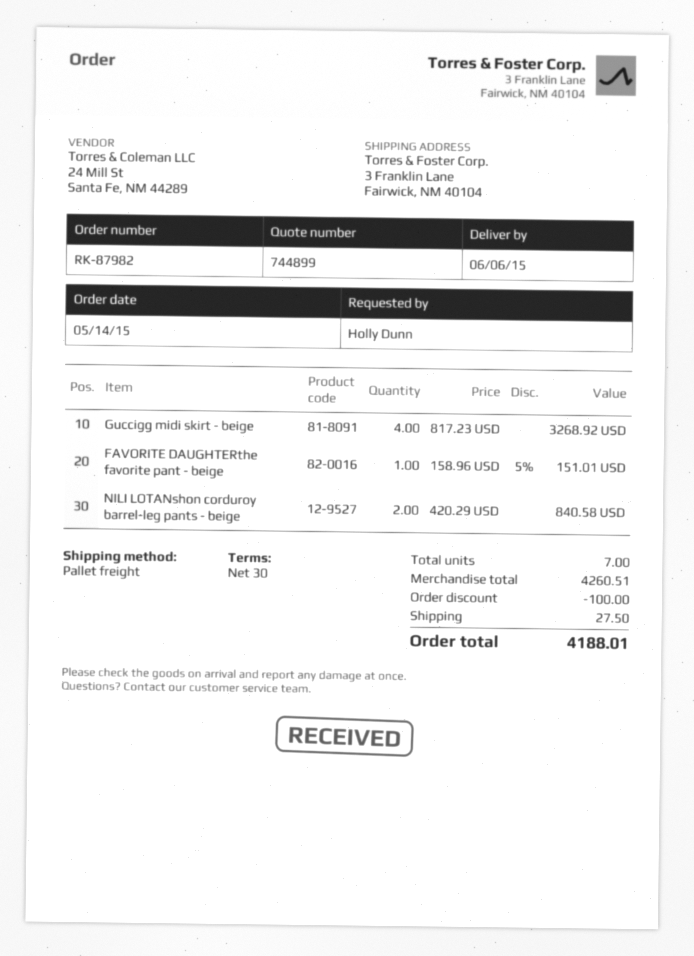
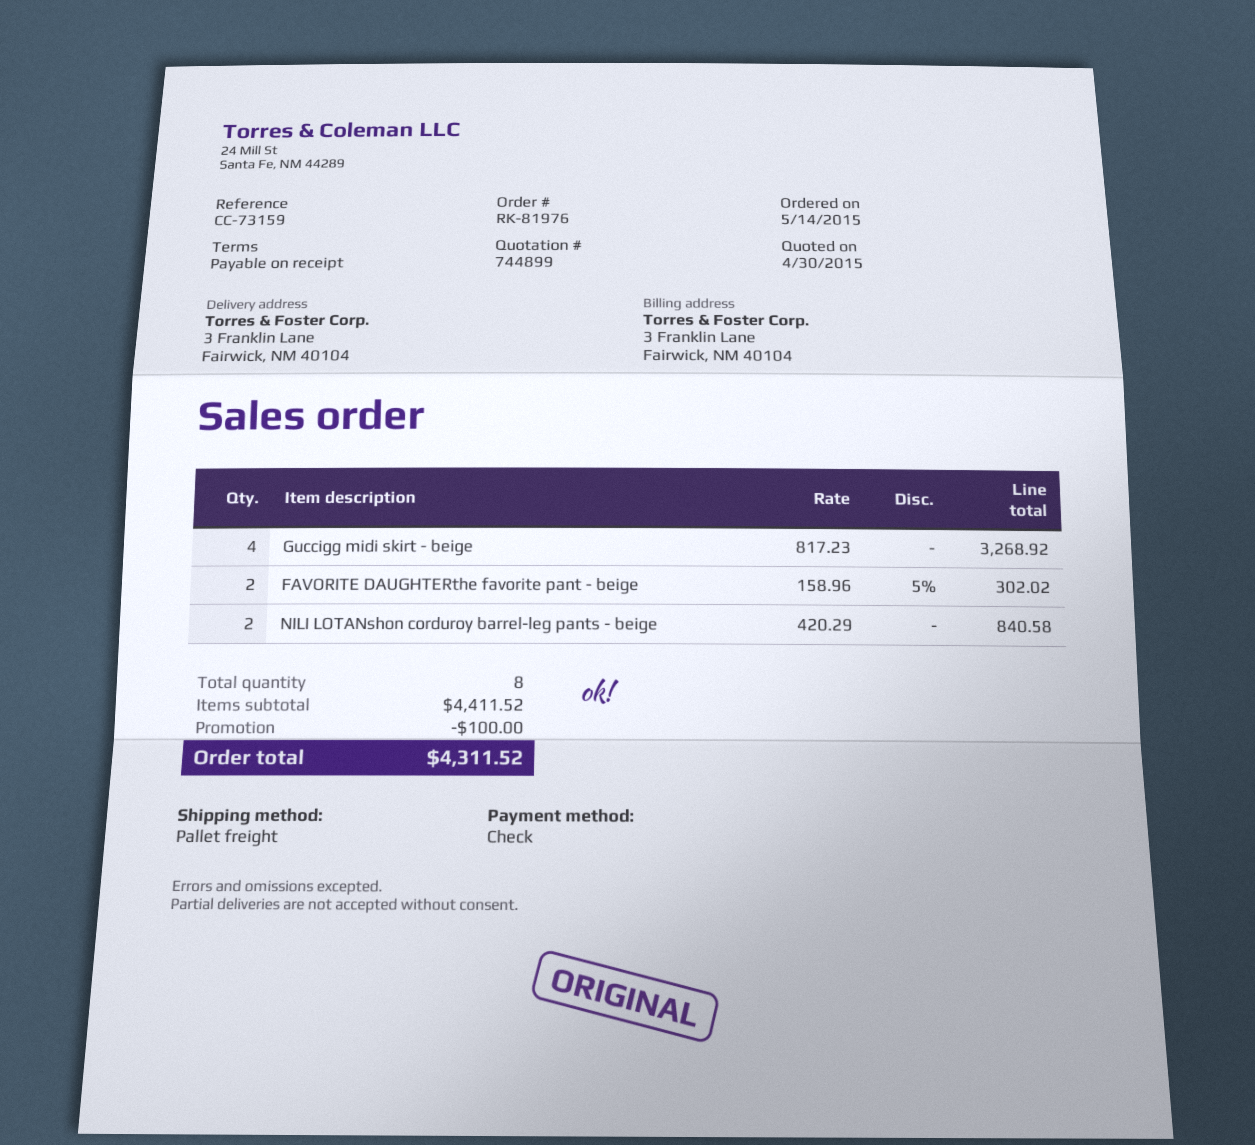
order number: RK-87982 -> RK-81976
payment terms: 30 days -> on receipt
FAVORITE DAUGHTERthe favorite pant - beige: 1 x 158.96 - 5% = 151.01 -> 2 x 158.96 - 5% = 302.02
total quantity: 7 -> 8
subtotal: 4260.51 -> 4411.52
shipping: 27.50 -> none
total: 4188.01 -> 4311.52

